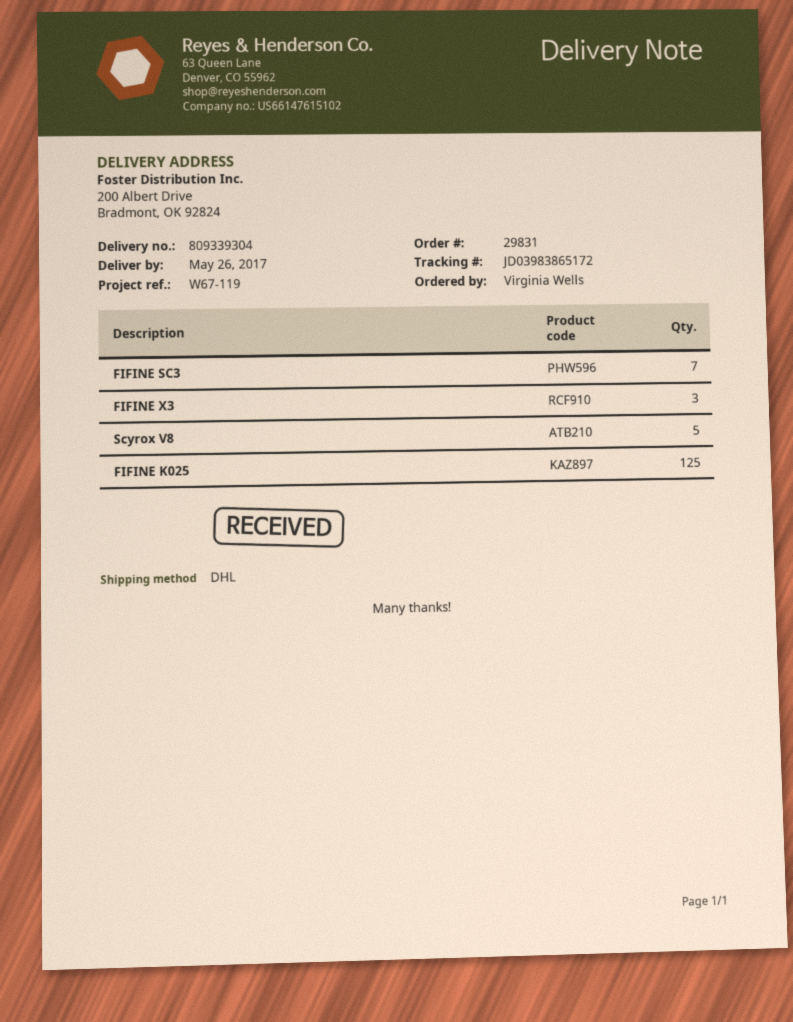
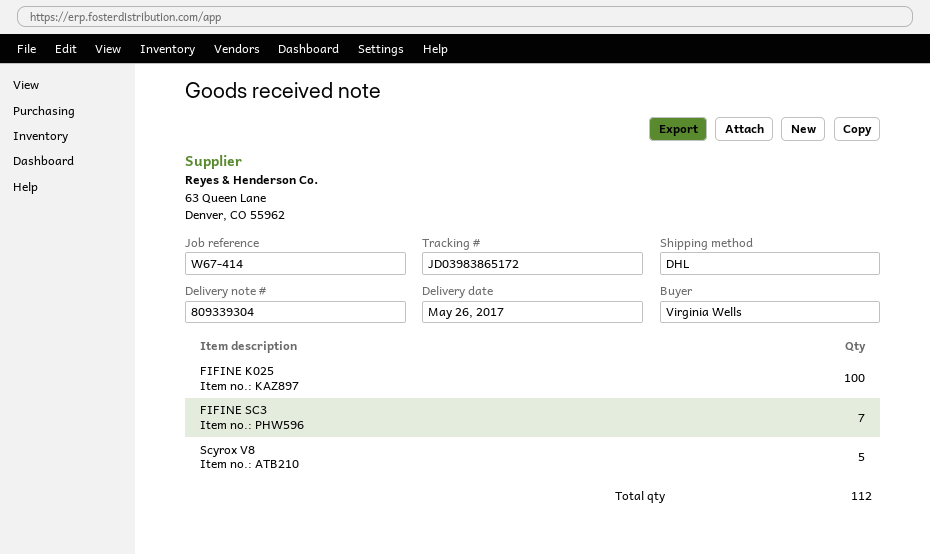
reference: W67-119 -> W67-414
FIFINE X3: 3 -> none
FIFINE K025: 125 -> 100

